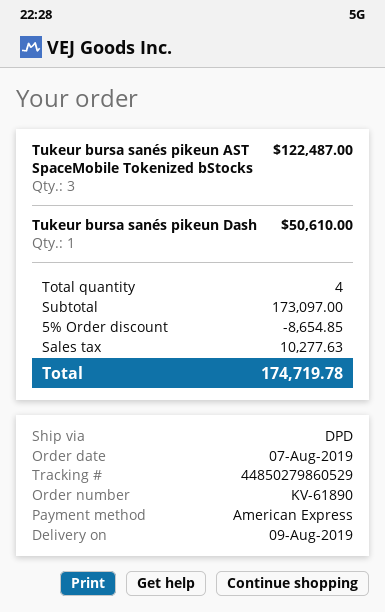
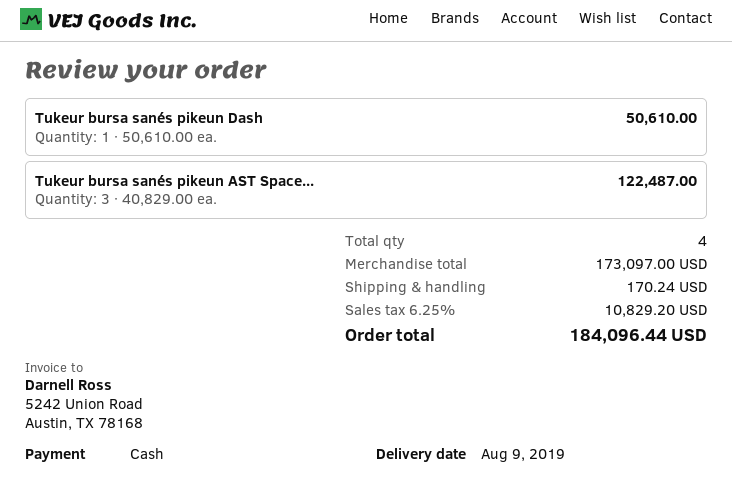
payment method: American Express -> cash
discount: 5% = 8654.85 -> none
shipping: none -> 170.24
tax: 10277.63 -> 10829.20
total: 174719.78 -> 184096.44

